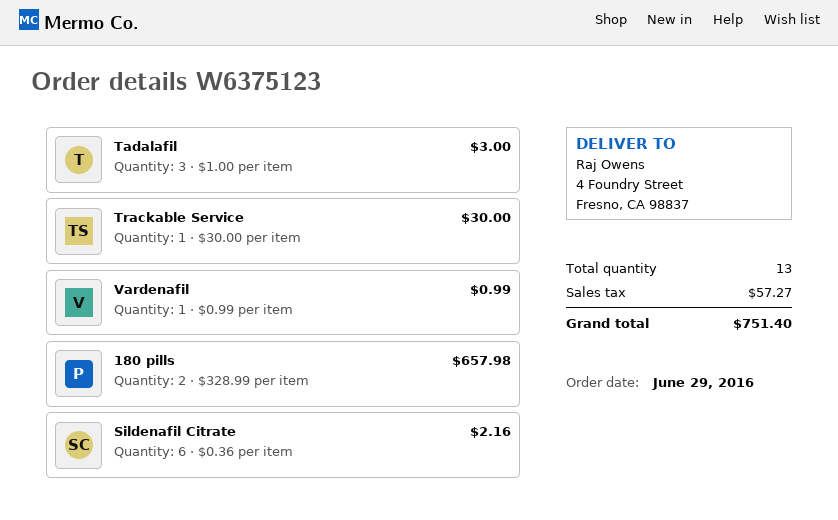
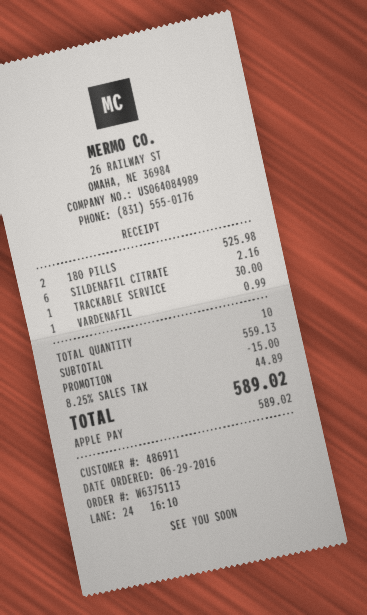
order number: W6375123 -> W6375113
Tadalafil: 3 for 3.00 -> none
180 pills: 2 for 657.98 -> 2 for 525.98
total quantity: 13 -> 10
discount: none -> 15.00
tax: 57.27 -> 44.89
total: 751.40 -> 589.02

